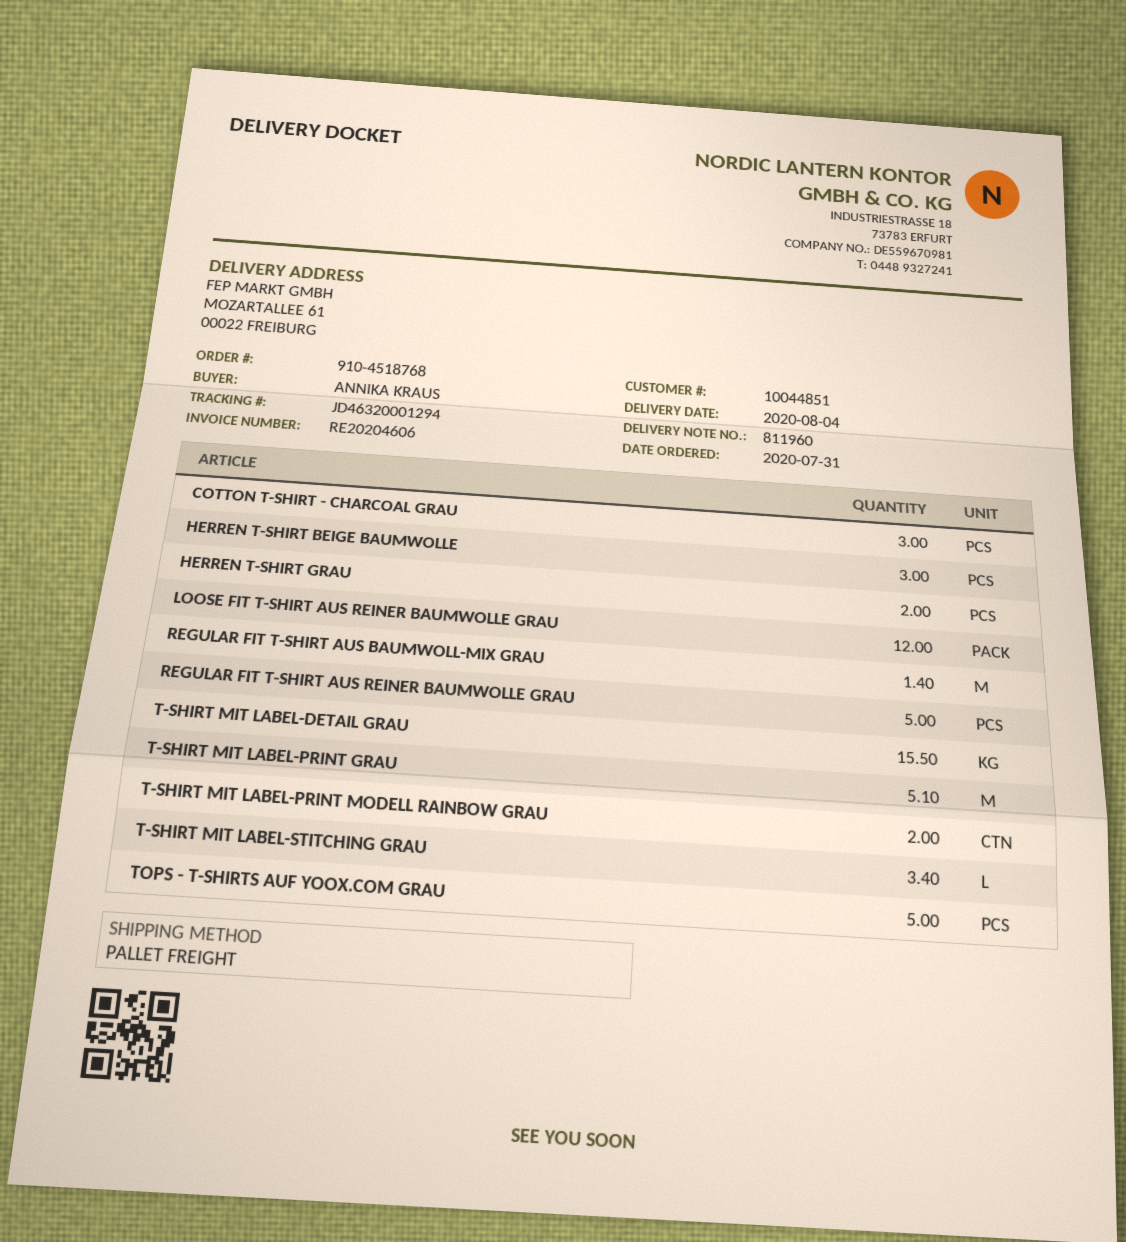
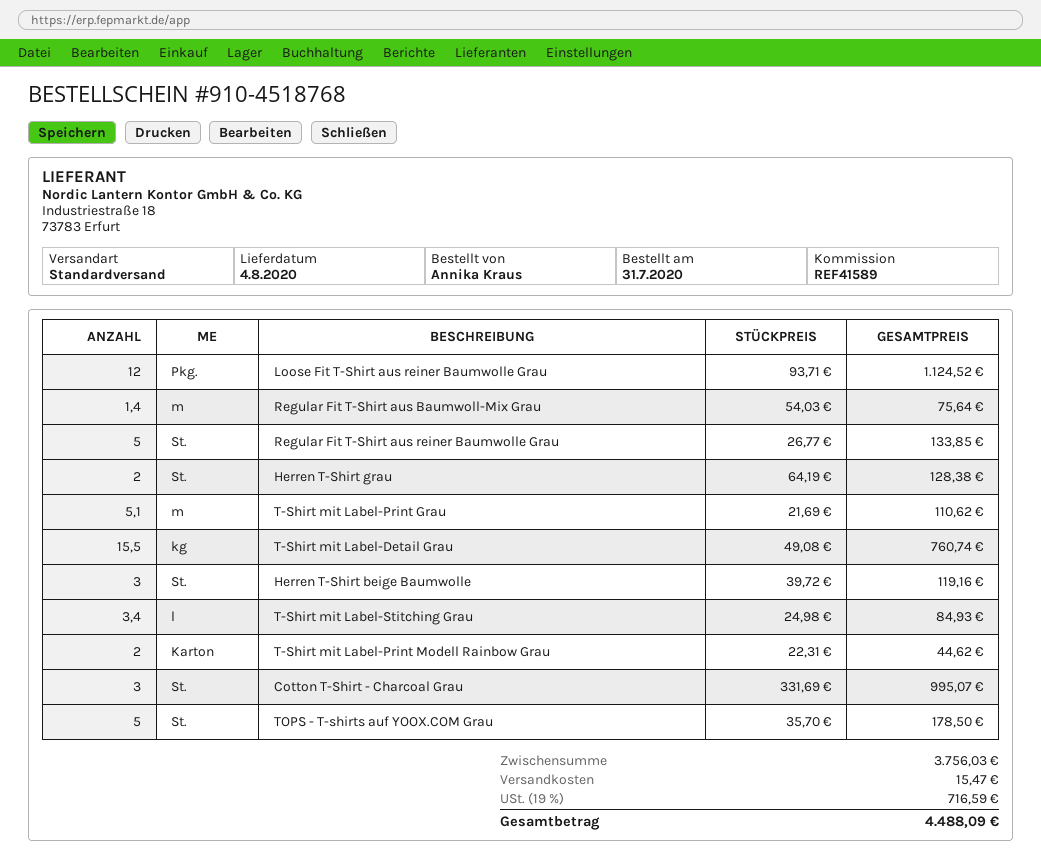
shipping method: pallet freight -> standard

